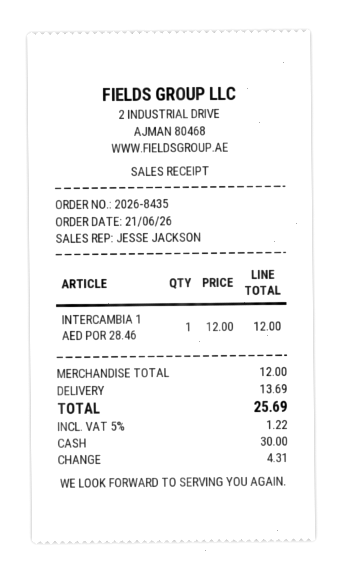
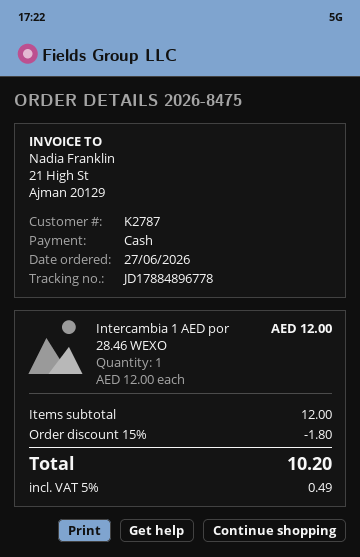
order number: 2026-8435 -> 2026-8475
order date: 2026-06-21 -> 2026-06-27
discount: none -> 15% = 1.80
shipping: 13.69 -> none
tax: 5% = 1.22 -> 5% = 0.49
total: 25.69 -> 10.20

